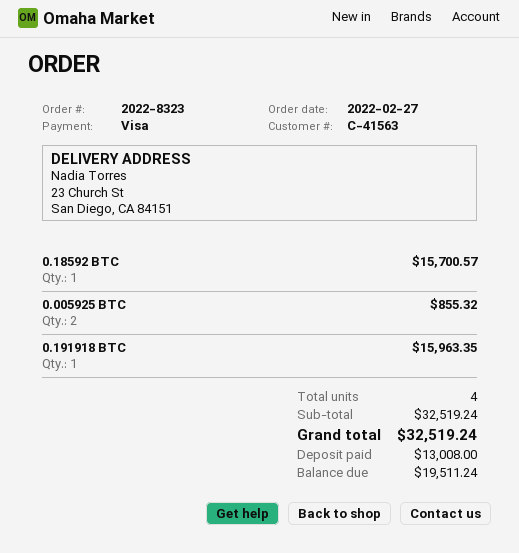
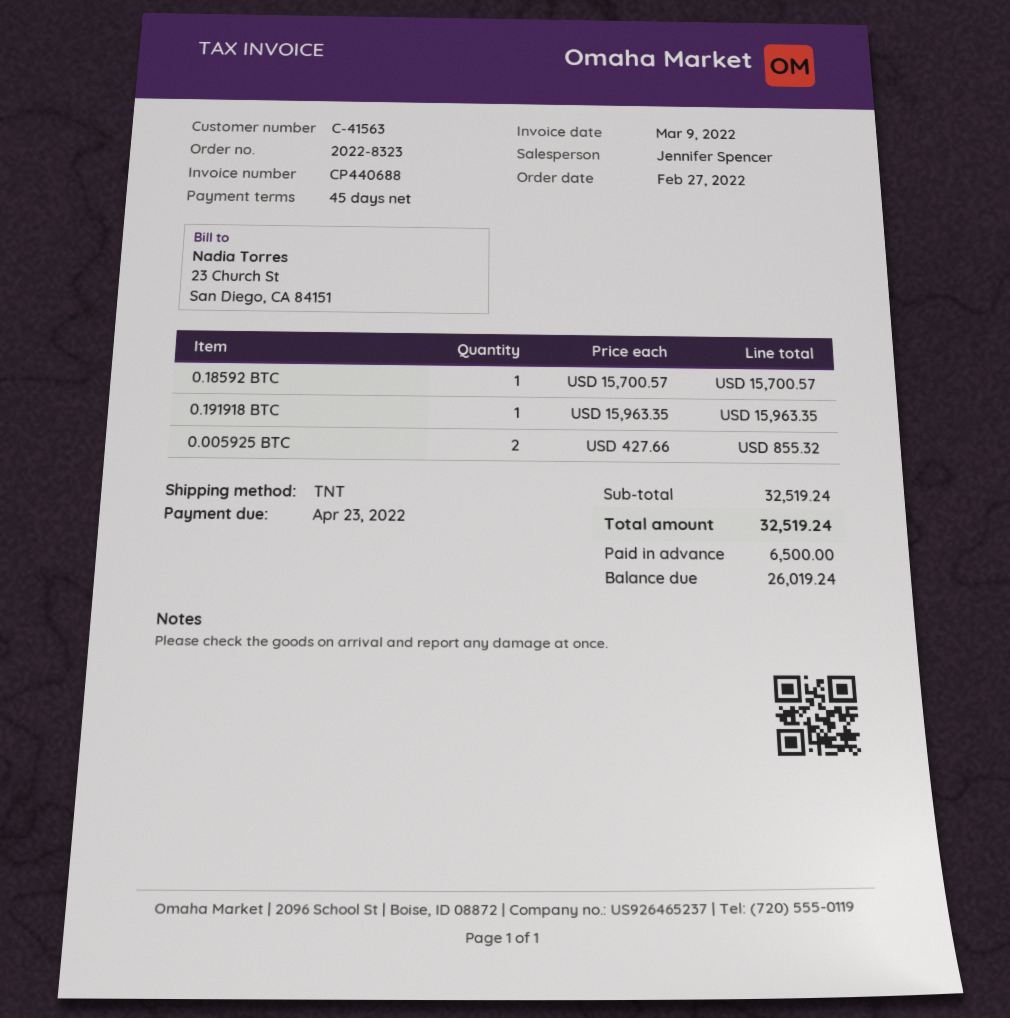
deposit: 13008.00 -> 6500.00
balance: 19511.24 -> 26019.24

